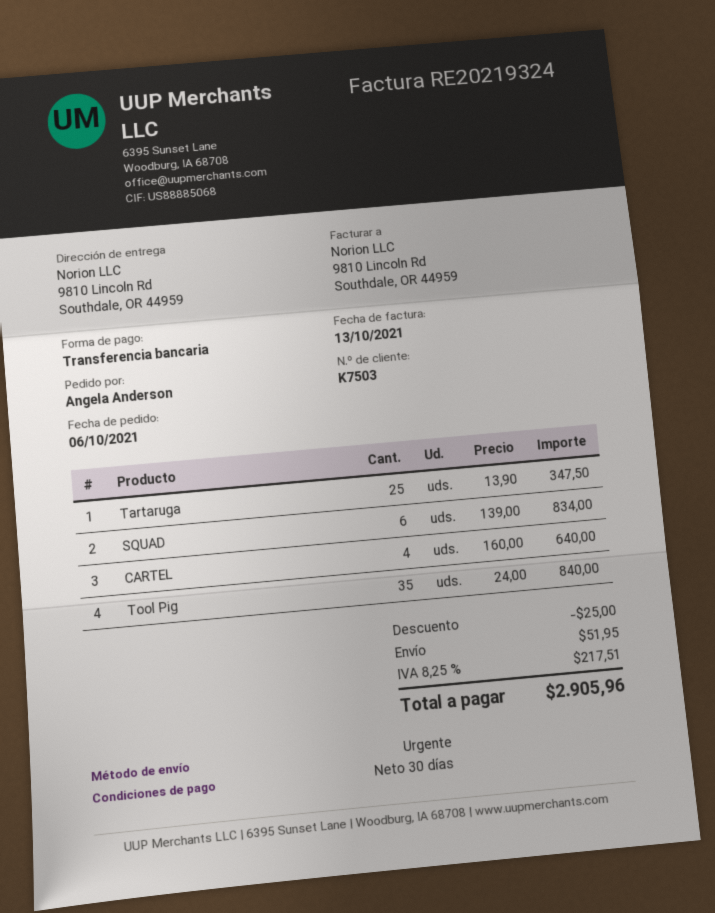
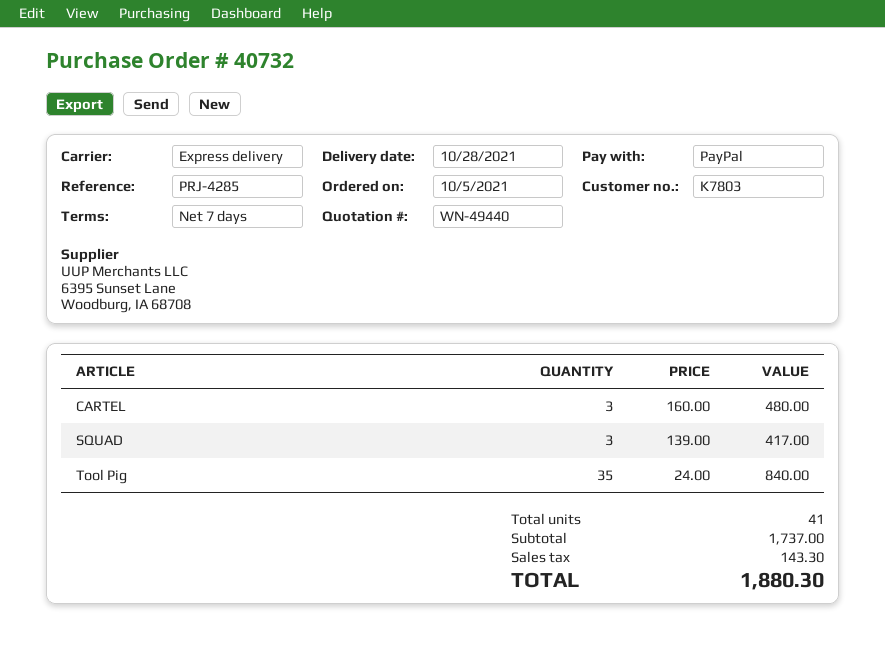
order date: 2021-10-06 -> 2021-10-05
payment terms: 30 days -> 7 days
customer number: K7503 -> K7803
payment method: bank transfer -> PayPal
Tartaruga: 25 x 13.90 = 347.50 -> none
SQUAD: 6 x 139.00 = 834.00 -> 3 x 139.00 = 417.00
CARTEL: 4 x 160.00 = 640.00 -> 3 x 160.00 = 480.00
discount: 25.00 -> none
shipping: 51.95 -> none
tax: 217.51 -> 143.30
total: 2905.96 -> 1880.30

